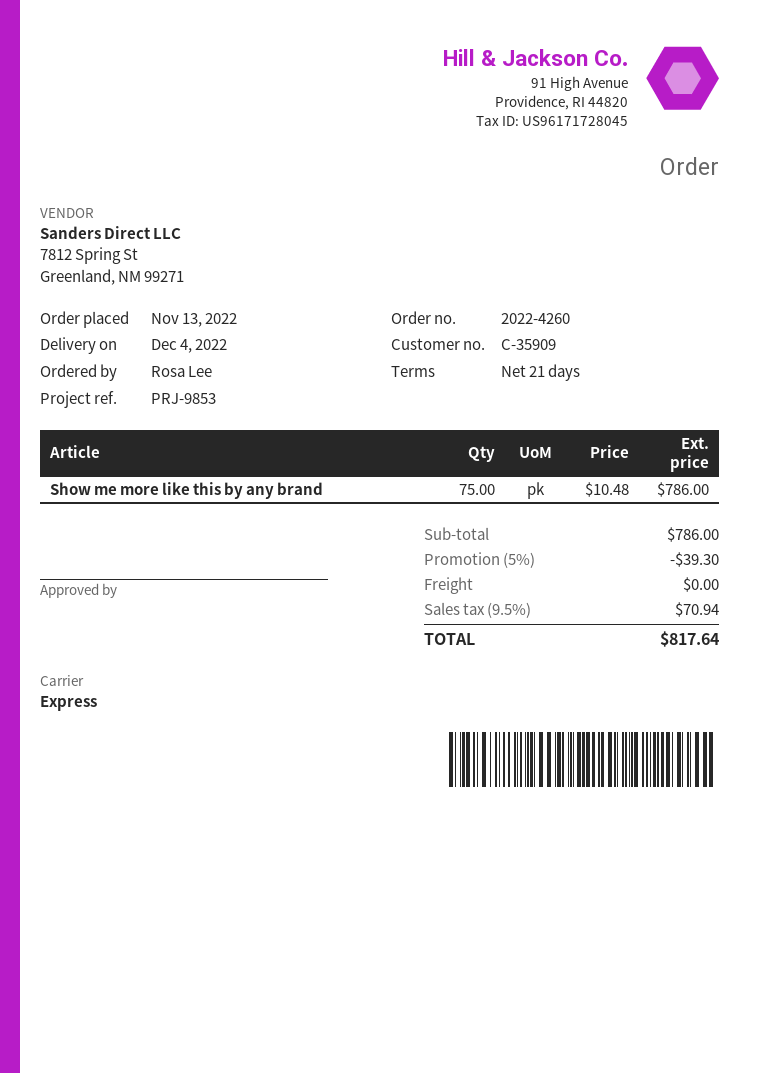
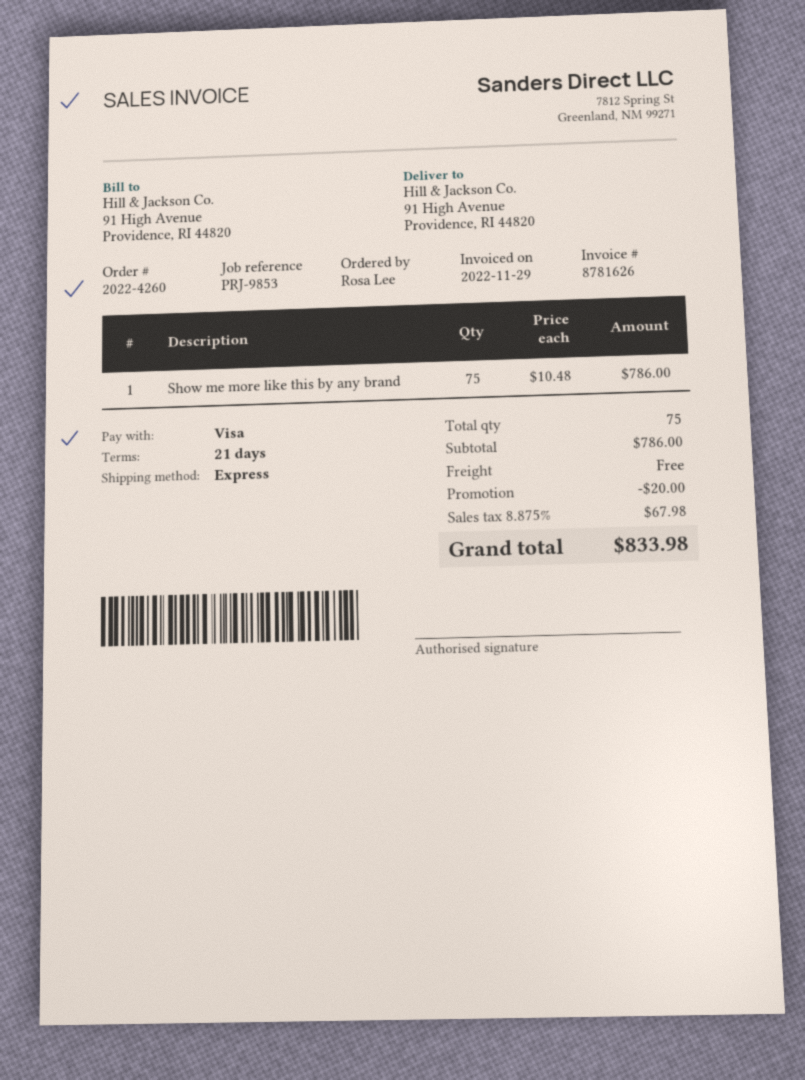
discount: 39.30 -> 20.00
tax: 9.5% = 70.94 -> 8.875% = 67.98
total: 817.64 -> 833.98

